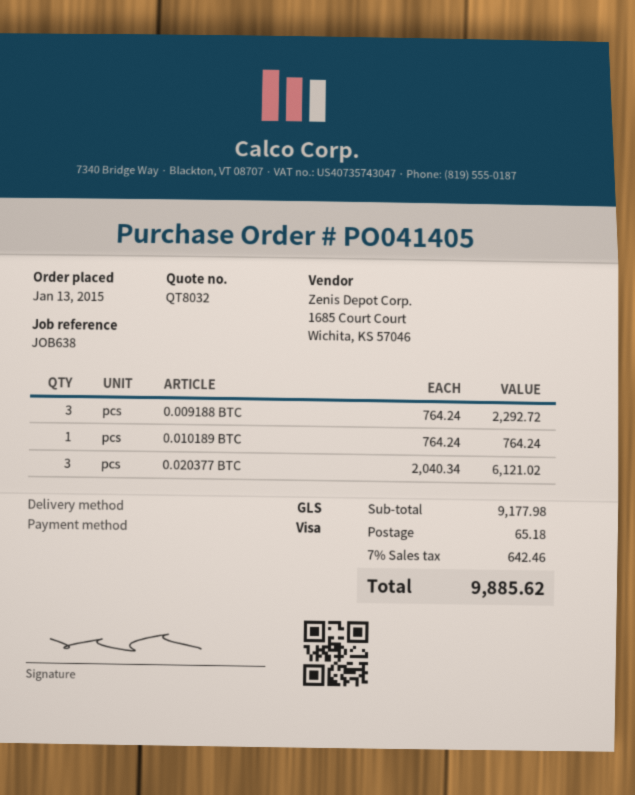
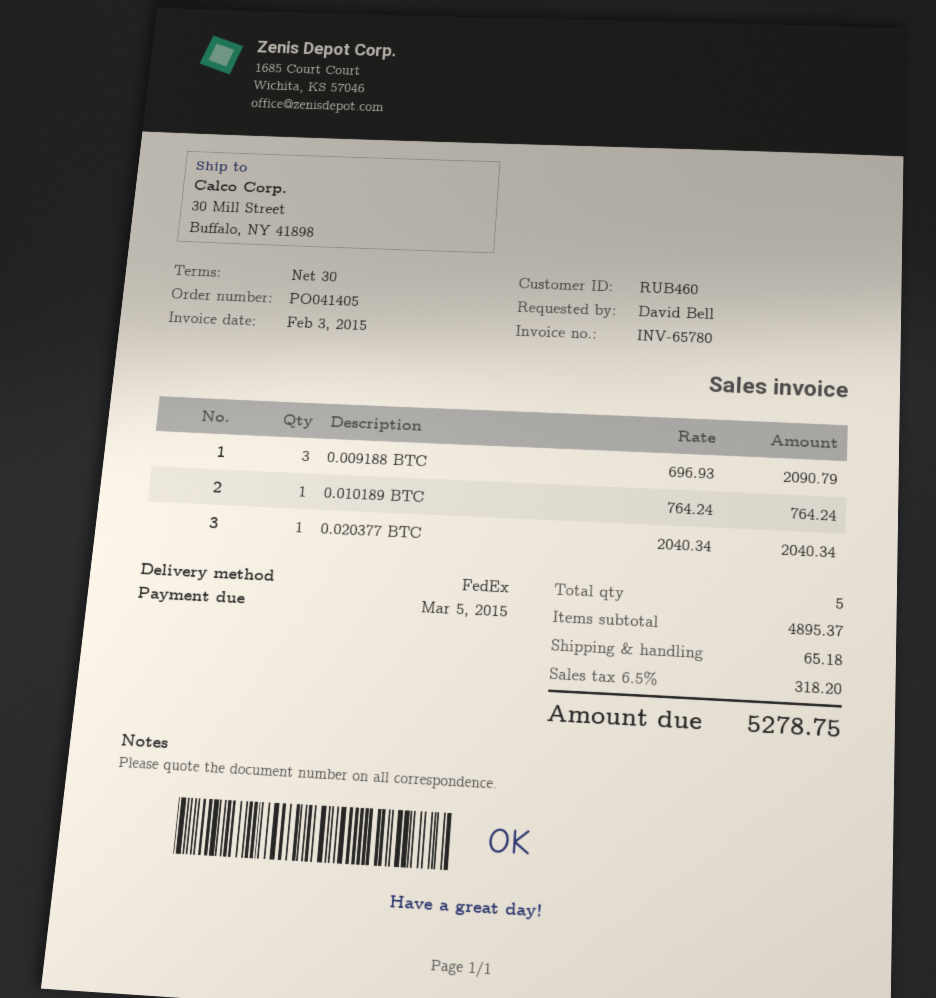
shipping method: GLS -> FedEx
0.009188 BTC: 3 x 764.24 = 2292.72 -> 3 x 696.93 = 2090.79
0.020377 BTC: 3 x 2040.34 = 6121.02 -> 1 x 2040.34 = 2040.34
subtotal: 9177.98 -> 4895.37
tax: 7% = 642.46 -> 6.5% = 318.20
total: 9885.62 -> 5278.75

